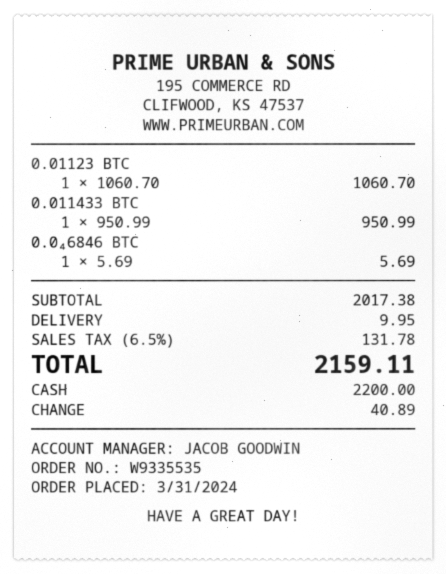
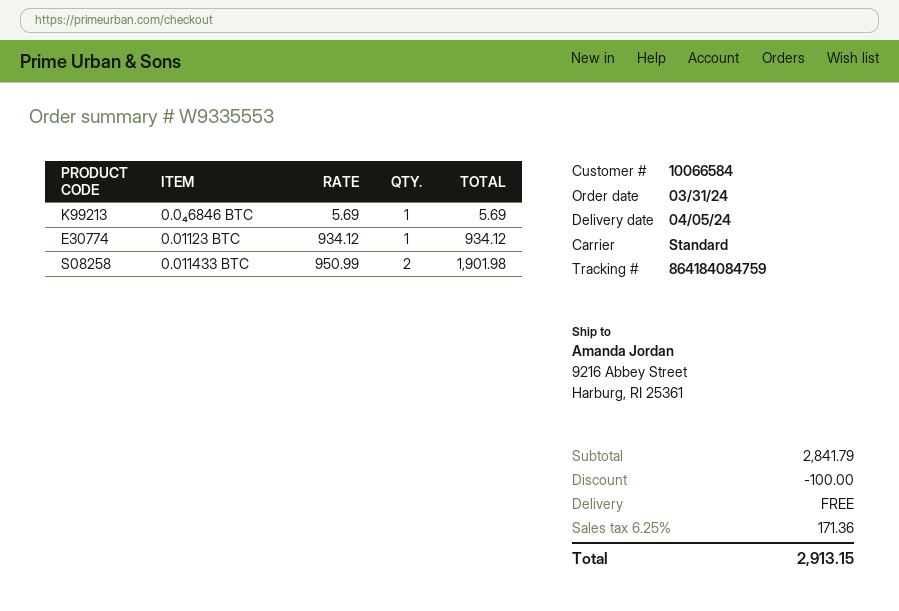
order number: W9335535 -> W9335553
0.01123 BTC: 1 x 1060.70 = 1060.70 -> 1 x 934.12 = 934.12
0.011433 BTC: 1 x 950.99 = 950.99 -> 2 x 950.99 = 1901.98
subtotal: 2017.38 -> 2841.79
discount: none -> 100.00
shipping: 9.95 -> 0.00
tax: 6.5% = 131.78 -> 6.25% = 171.36
total: 2159.11 -> 2913.15

